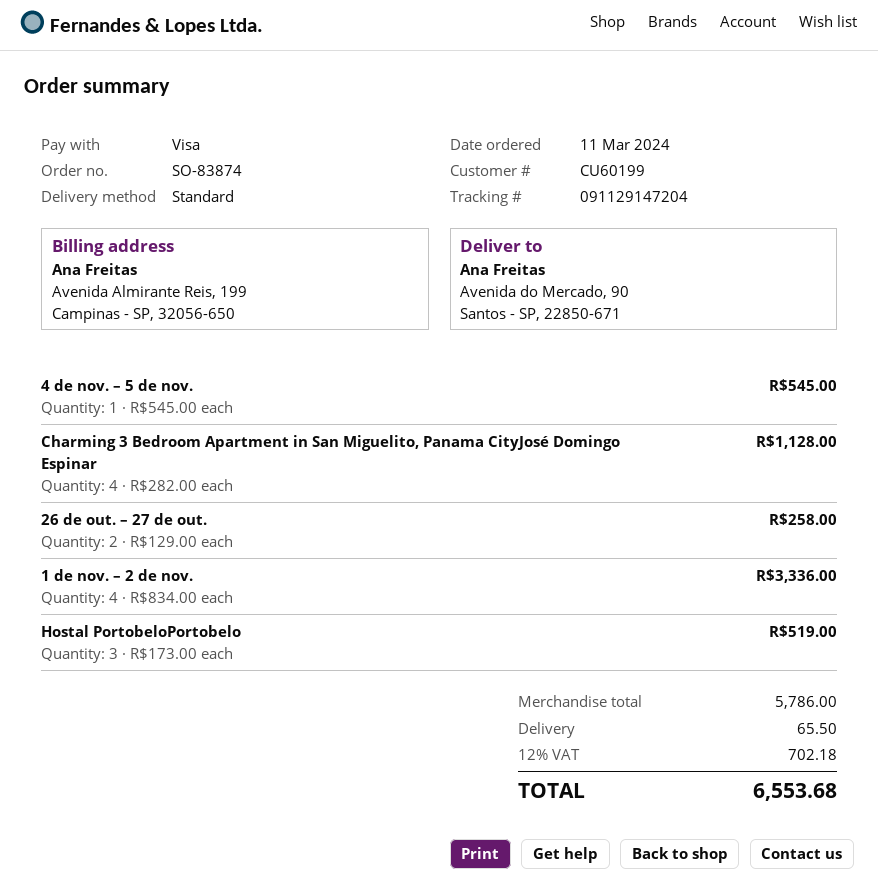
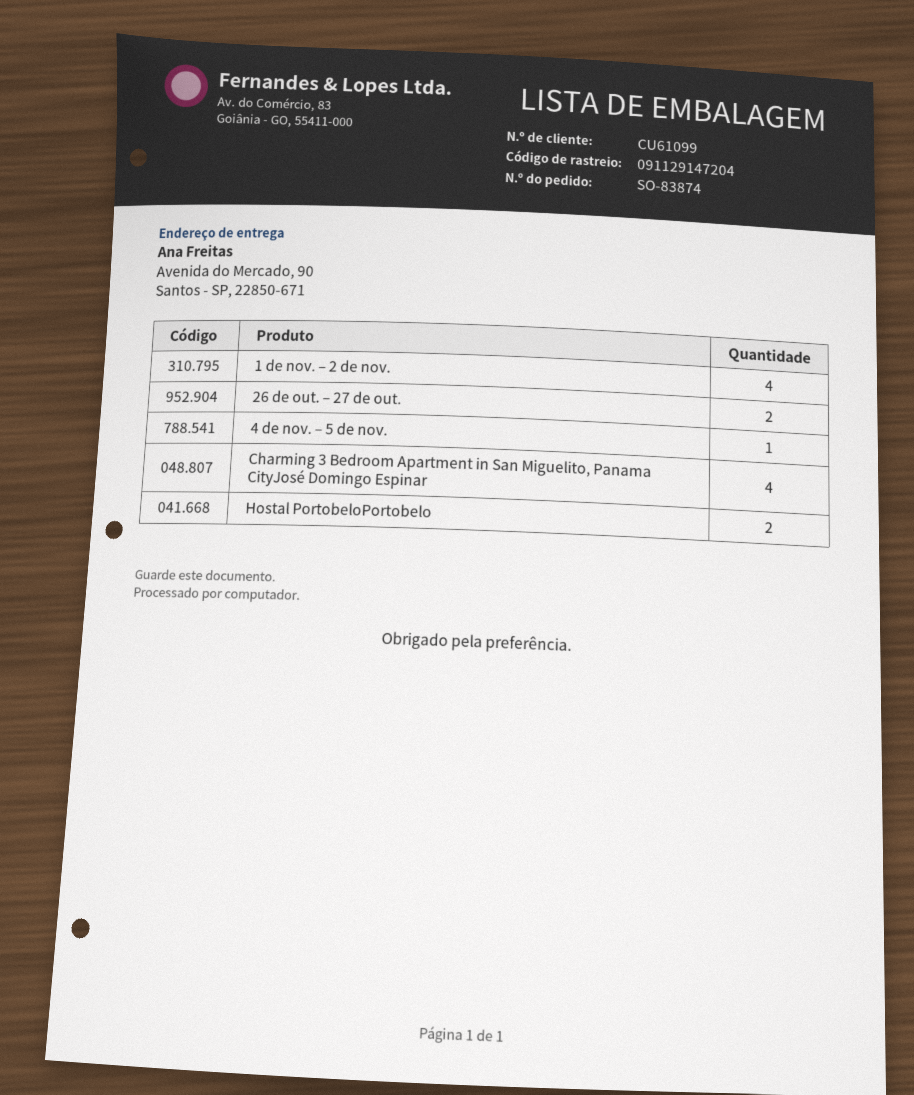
customer number: CU60199 -> CU61099
Hostal PortobeloPortobelo: 3 -> 2

